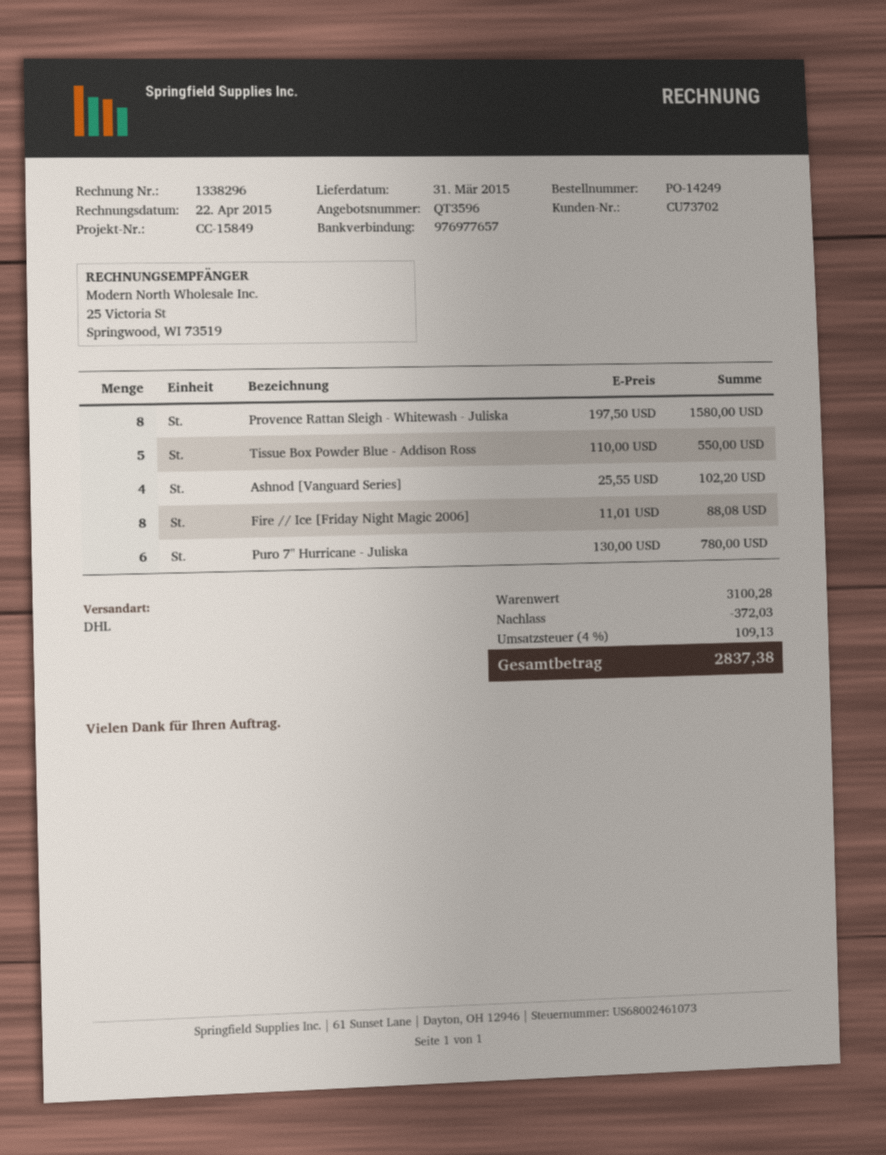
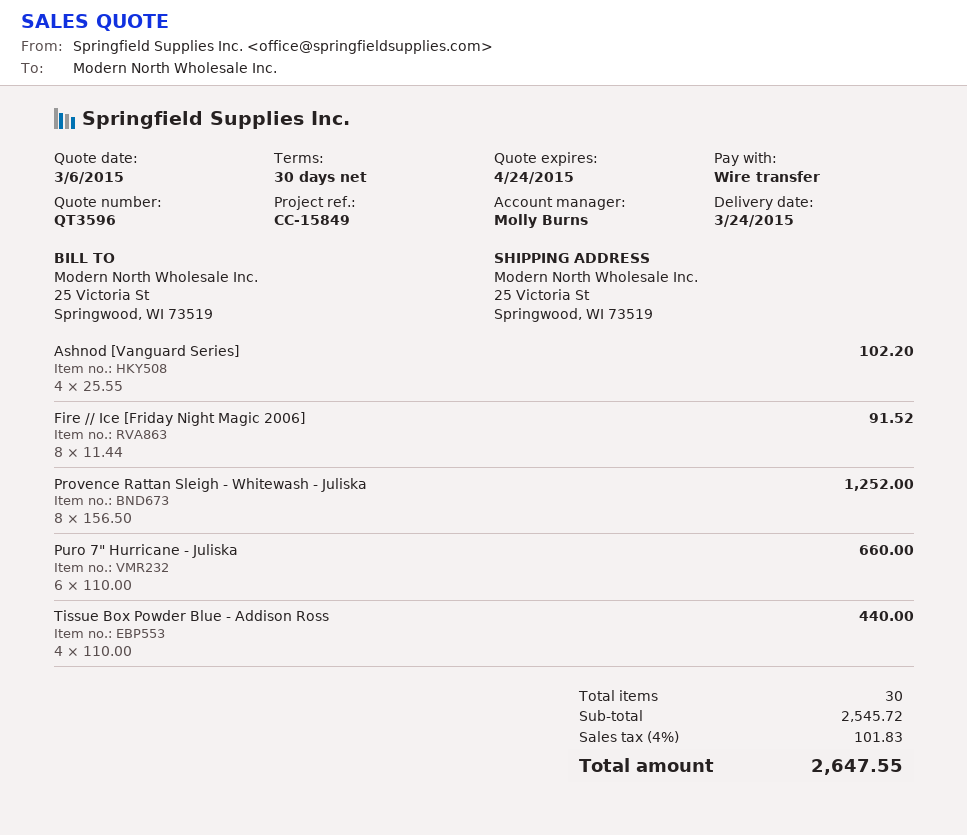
delivery date: 2015-03-31 -> 2015-03-24
Provence Rattan Sleigh - Whitewash - Juliska: 8 x 197.50 = 1580.00 -> 8 x 156.50 = 1252.00
Tissue Box Powder Blue - Addison Ross: 5 x 110.00 = 550.00 -> 4 x 110.00 = 440.00
Fire // Ice [Friday Night Magic 2006]: 8 x 11.01 = 88.08 -> 8 x 11.44 = 91.52
Puro 7" Hurricane - Juliska: 6 x 130.00 = 780.00 -> 6 x 110.00 = 660.00
subtotal: 3100.28 -> 2545.72
discount: 372.03 -> none
tax: 4% = 109.13 -> 4% = 101.83
total: 2837.38 -> 2647.55

